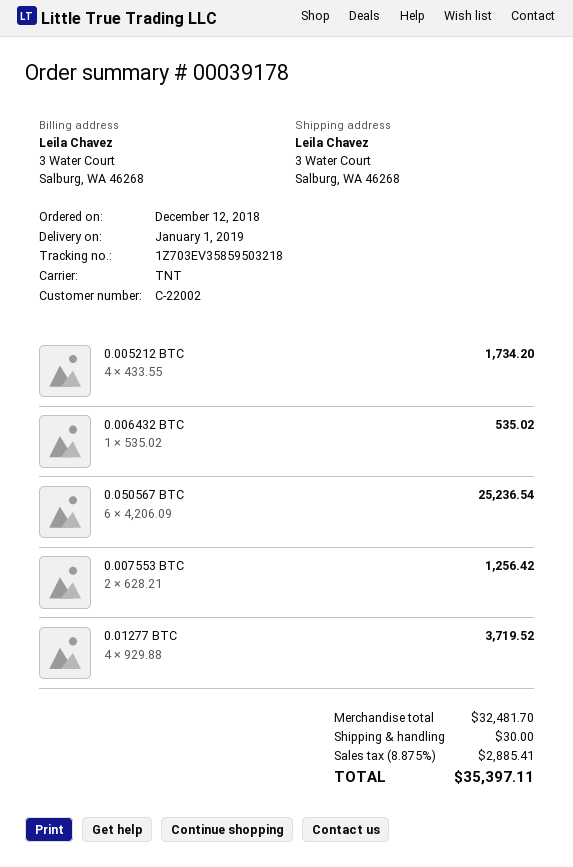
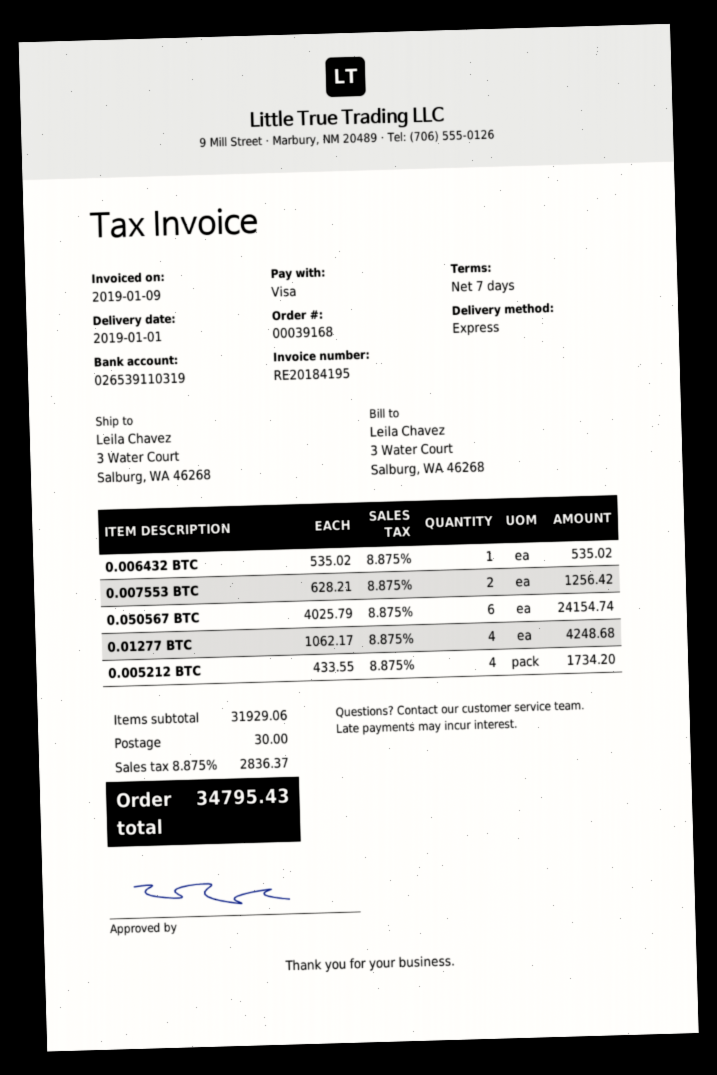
order number: 00039178 -> 00039168
shipping method: TNT -> express
0.050567 BTC: 6 x 4206.09 = 25236.54 -> 6 x 4025.79 = 24154.74
0.01277 BTC: 4 x 929.88 = 3719.52 -> 4 x 1062.17 = 4248.68
subtotal: 32481.70 -> 31929.06
tax: 8.875% = 2885.41 -> 8.875% = 2836.37
total: 35397.11 -> 34795.43

